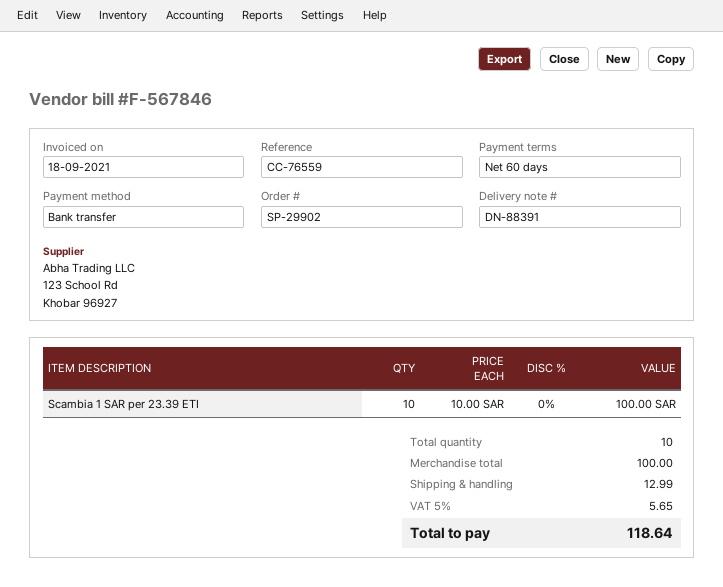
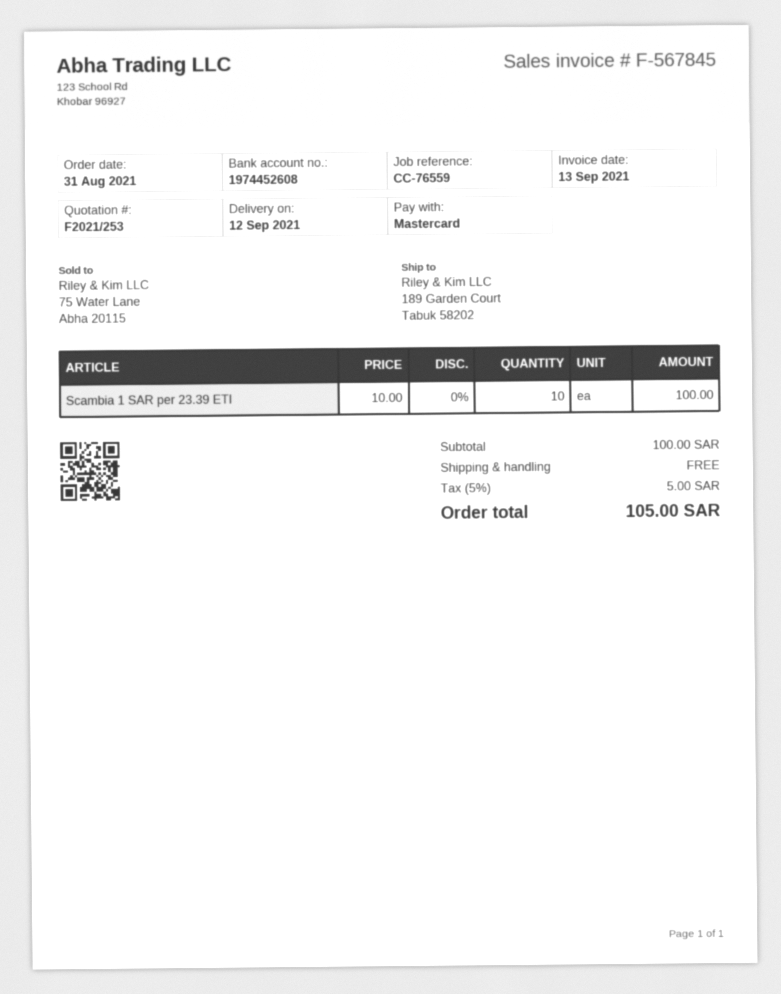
invoice number: F-567846 -> F-567845
invoice date: 2021-09-18 -> 2021-09-13
payment method: bank transfer -> Mastercard
shipping: 12.99 -> 0.00
tax: 5% = 5.65 -> 5% = 5.00
total: 118.64 -> 105.00

